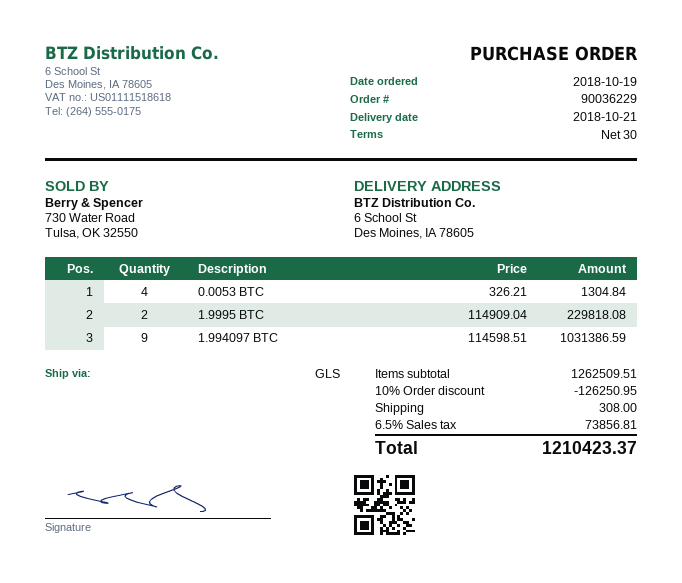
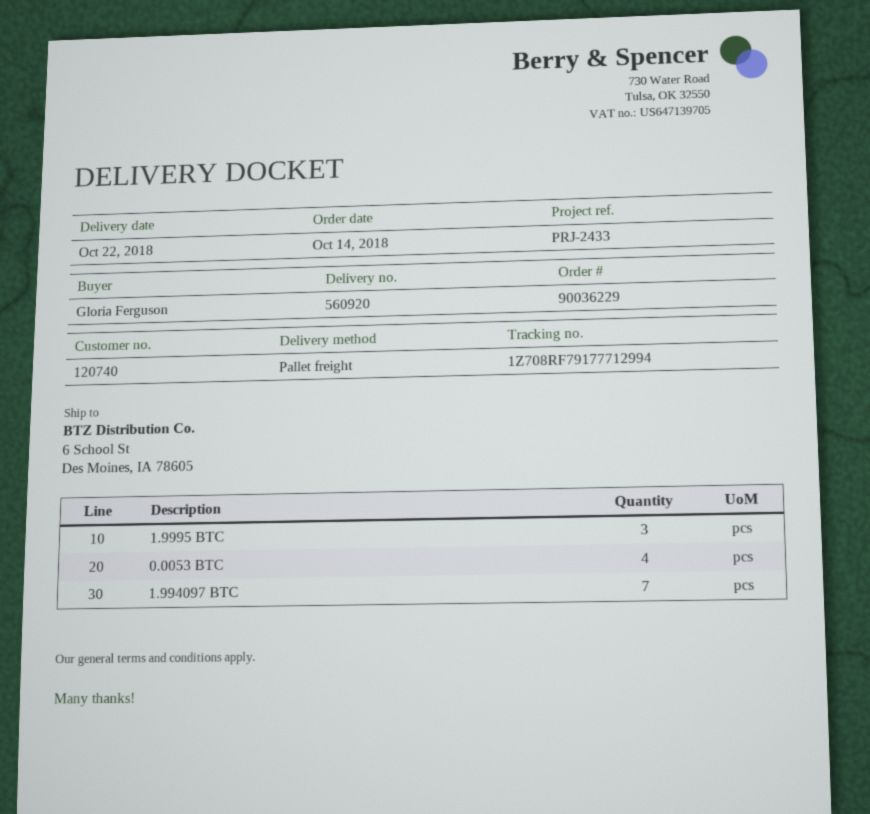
order date: 2018-10-19 -> 2018-10-14
delivery date: 2018-10-21 -> 2018-10-22
shipping method: GLS -> pallet freight
1.9995 BTC: 2 -> 3
1.994097 BTC: 9 -> 7

